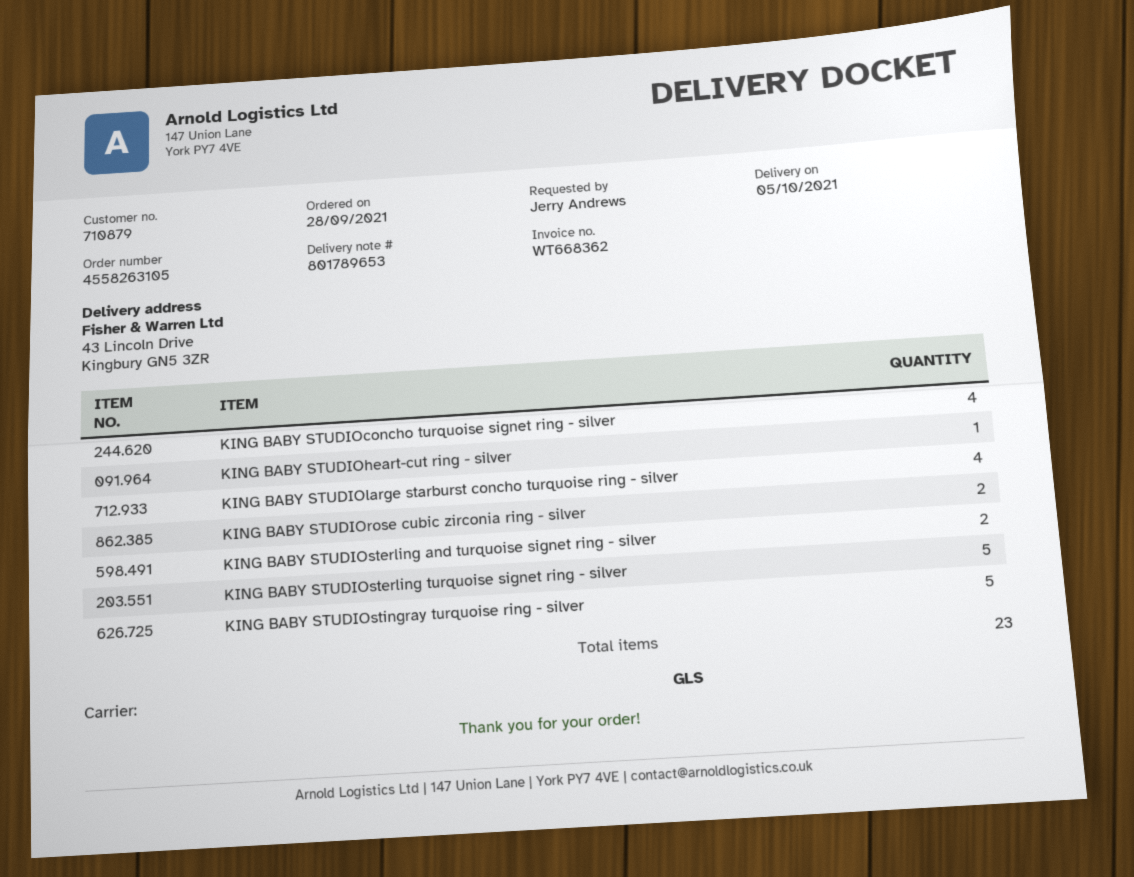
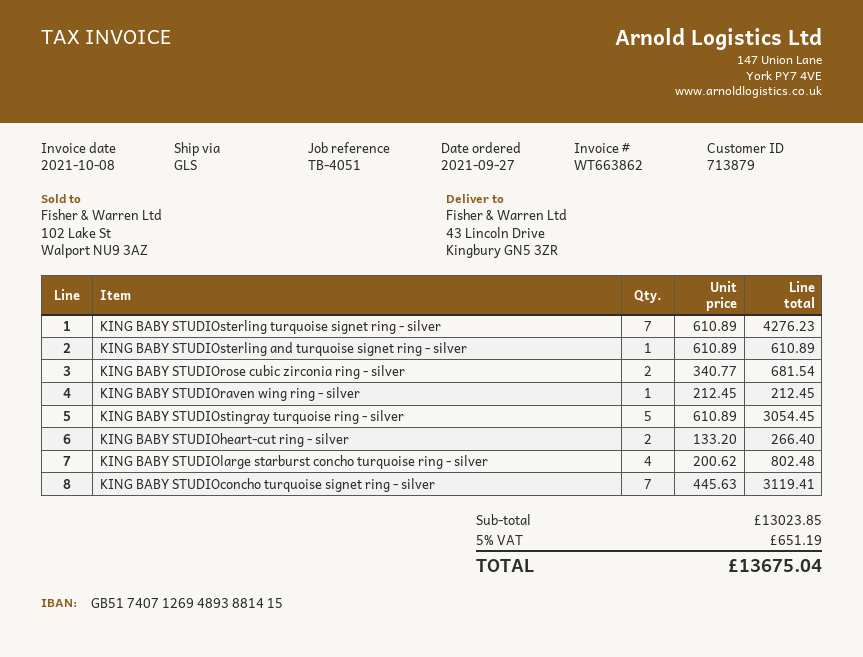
order date: 2021-09-28 -> 2021-09-27
invoice number: WT668362 -> WT663862
customer number: 710879 -> 713879
KING BABY STUDIOconcho turquoise signet ring - silver: 4 -> 7
KING BABY STUDIOheart-cut ring - silver: 1 -> 2
KING BABY STUDIOsterling and turquoise signet ring - silver: 2 -> 1
KING BABY STUDIOsterling turquoise signet ring - silver: 5 -> 7
KING BABY STUDIOraven wing ring - silver: none -> 1

